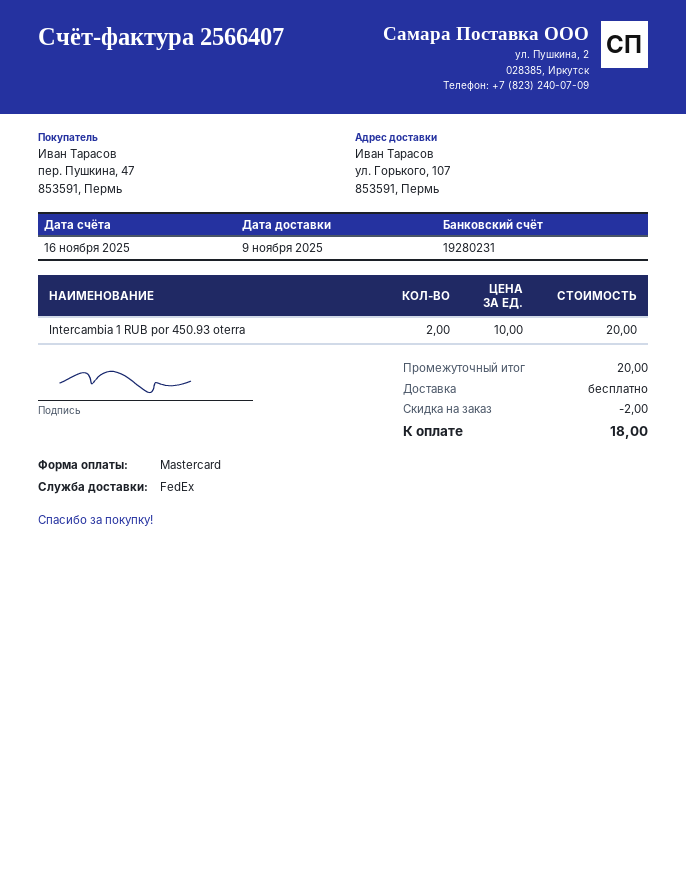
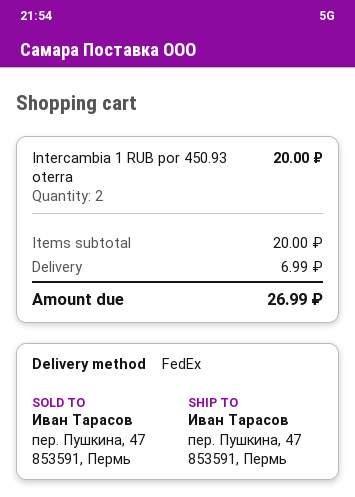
ship to: ул. Горького, 107, 853591, Пермь -> пер. Пушкина, 47, 853591, Пермь
discount: 2.00 -> none
shipping: 0.00 -> 6.99
total: 18.00 -> 26.99

